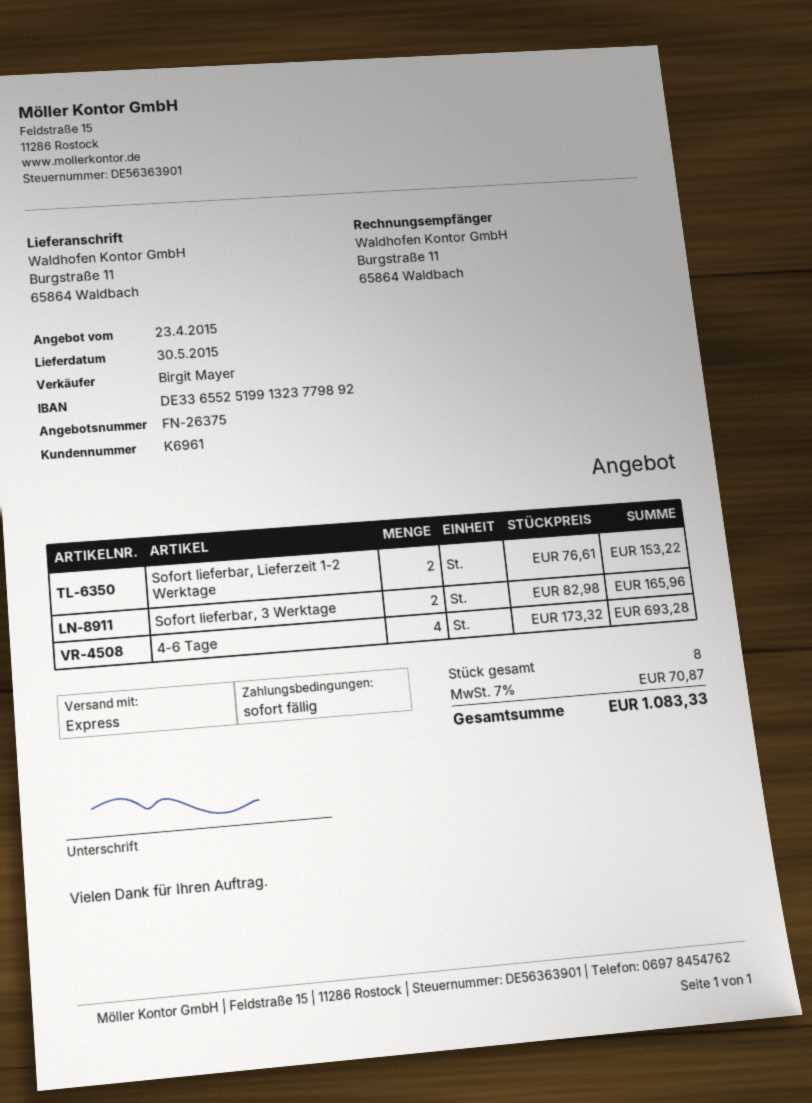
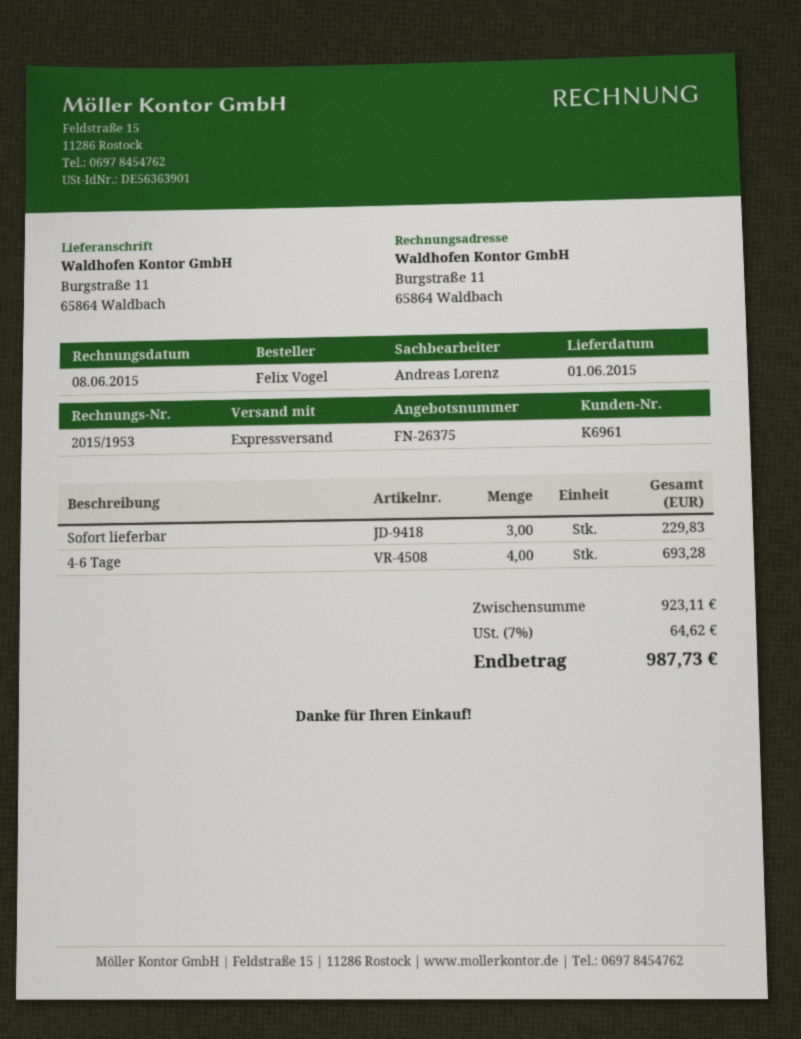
delivery date: 2015-05-30 -> 2015-06-01
sales rep: Birgit Mayer -> Andreas Lorenz
Sofort lieferbar, Lieferzeit 1-2 Werktage: 2 for 153.22 -> none
Sofort lieferbar, 3 Werktage: 2 for 165.96 -> none
Sofort lieferbar: none -> 3 for 229.83
tax: 7% = 70.87 -> 7% = 64.62
total: 1083.33 -> 987.73

